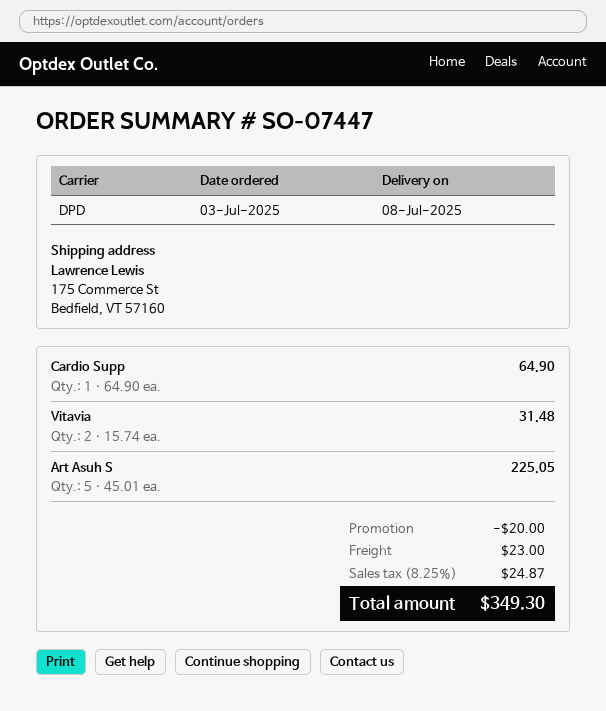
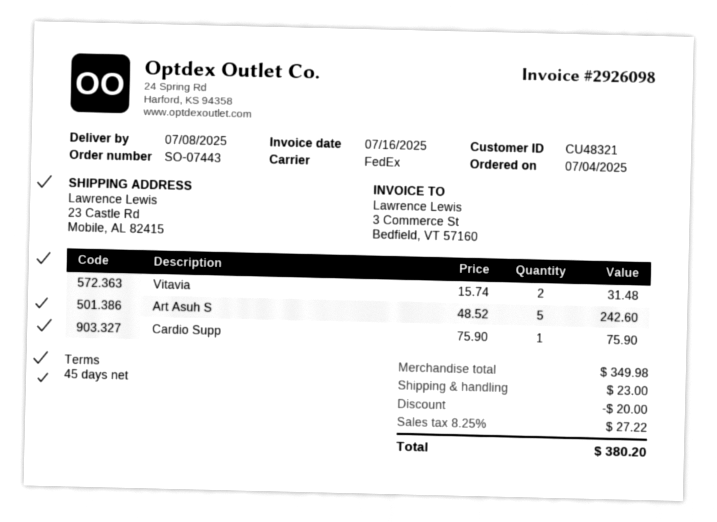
order number: SO-07447 -> SO-07443
order date: 2025-07-03 -> 2025-07-04
shipping method: DPD -> FedEx
ship to: 175 Commerce St, Bedfield, VT 57160 -> 23 Castle Rd, Mobile, AL 82415
Cardio Supp: 1 x 64.90 = 64.90 -> 1 x 75.90 = 75.90
Art Asuh S: 5 x 45.01 = 225.05 -> 5 x 48.52 = 242.60
tax: 8.25% = 24.87 -> 8.25% = 27.22
total: 349.30 -> 380.20

